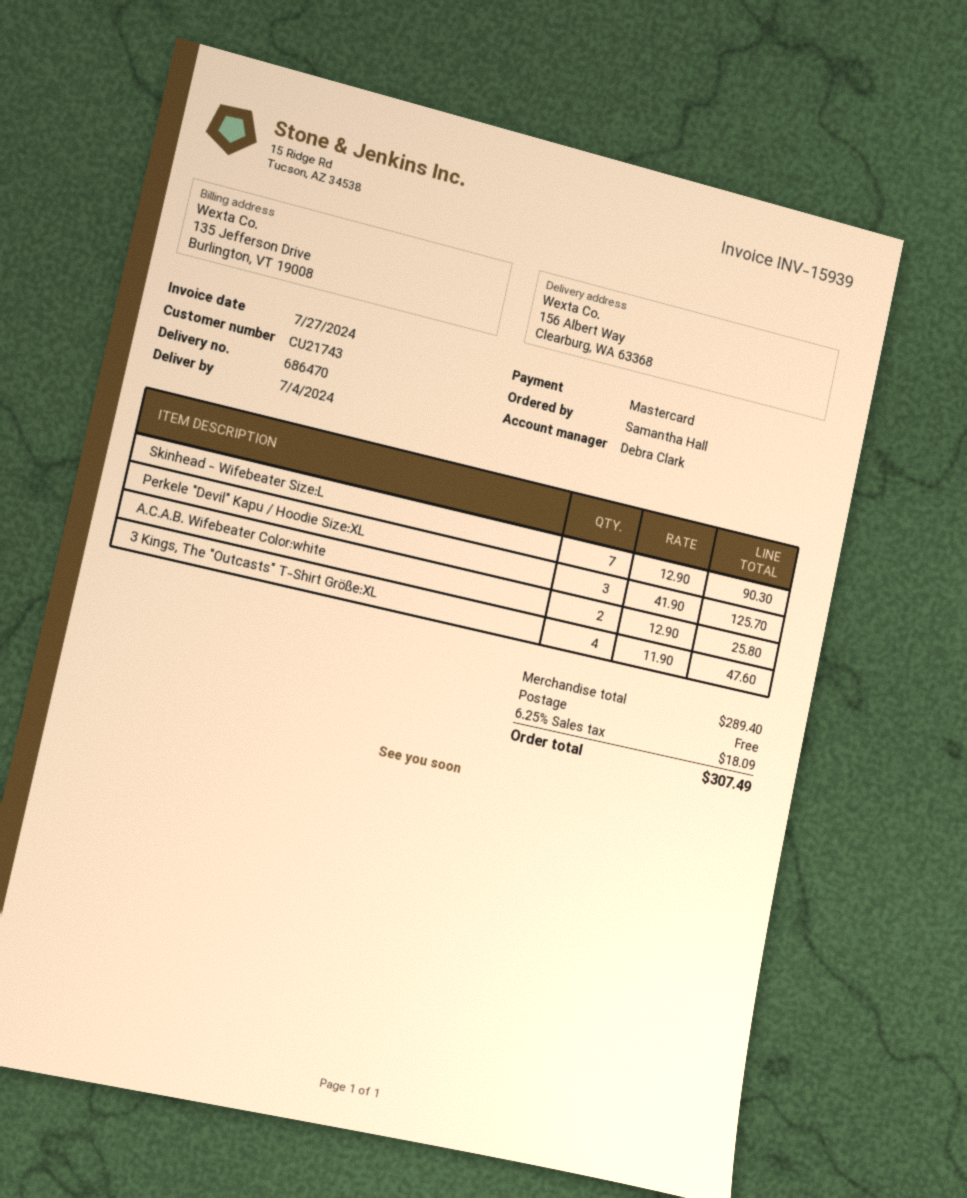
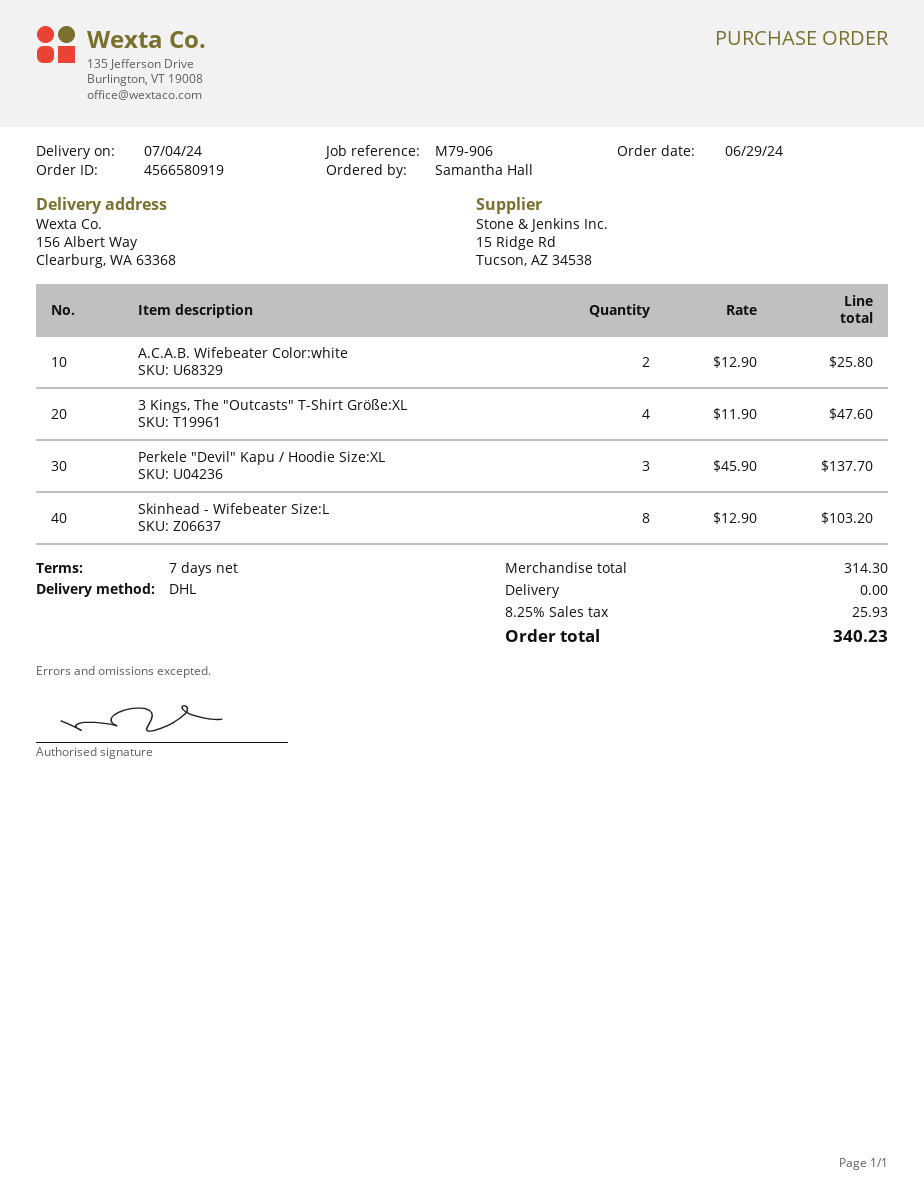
Skinhead - Wifebeater Size:L: 7 x 12.90 = 90.30 -> 8 x 12.90 = 103.20
Perkele "Devil" Kapu / Hoodie Size:XL: 3 x 41.90 = 125.70 -> 3 x 45.90 = 137.70
subtotal: 289.40 -> 314.30
tax: 6.25% = 18.09 -> 8.25% = 25.93
total: 307.49 -> 340.23

